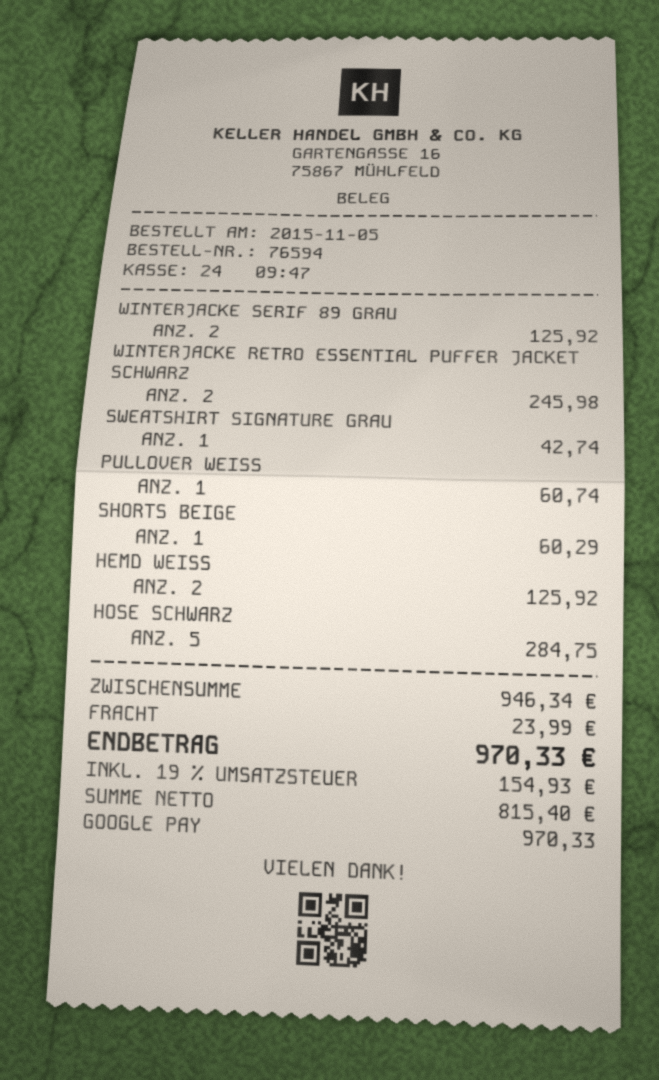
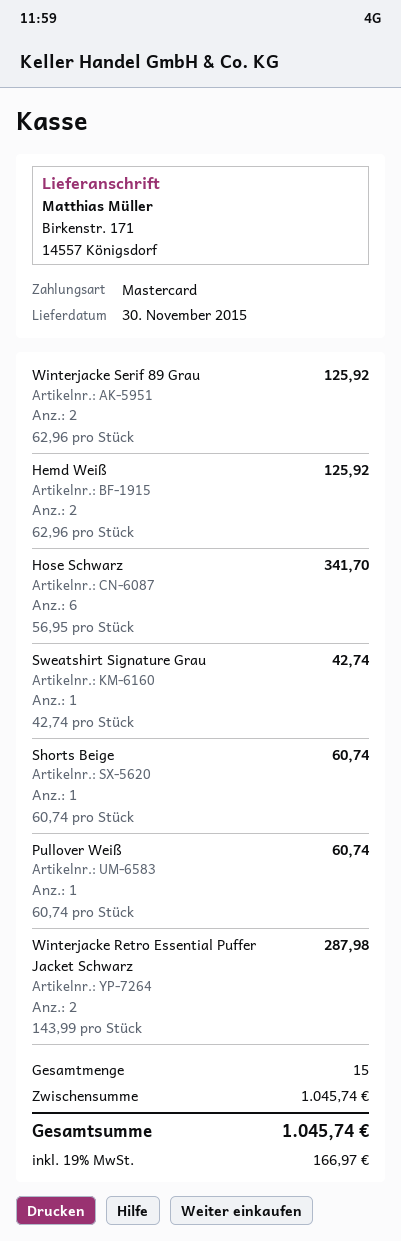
payment method: Google Pay -> Mastercard
WINTERJACKE RETRO ESSENTIAL PUFFER JACKET SCHWARZ: 2 for 245.98 -> 2 for 287.98
SHORTS BEIGE: 1 for 60.29 -> 1 for 60.74
HOSE SCHWARZ: 5 for 284.75 -> 6 for 341.70
subtotal: 946.34 -> 1045.74
shipping: 23.99 -> none
tax: 19% = 154.93 -> 19% = 166.97
total: 970.33 -> 1045.74

